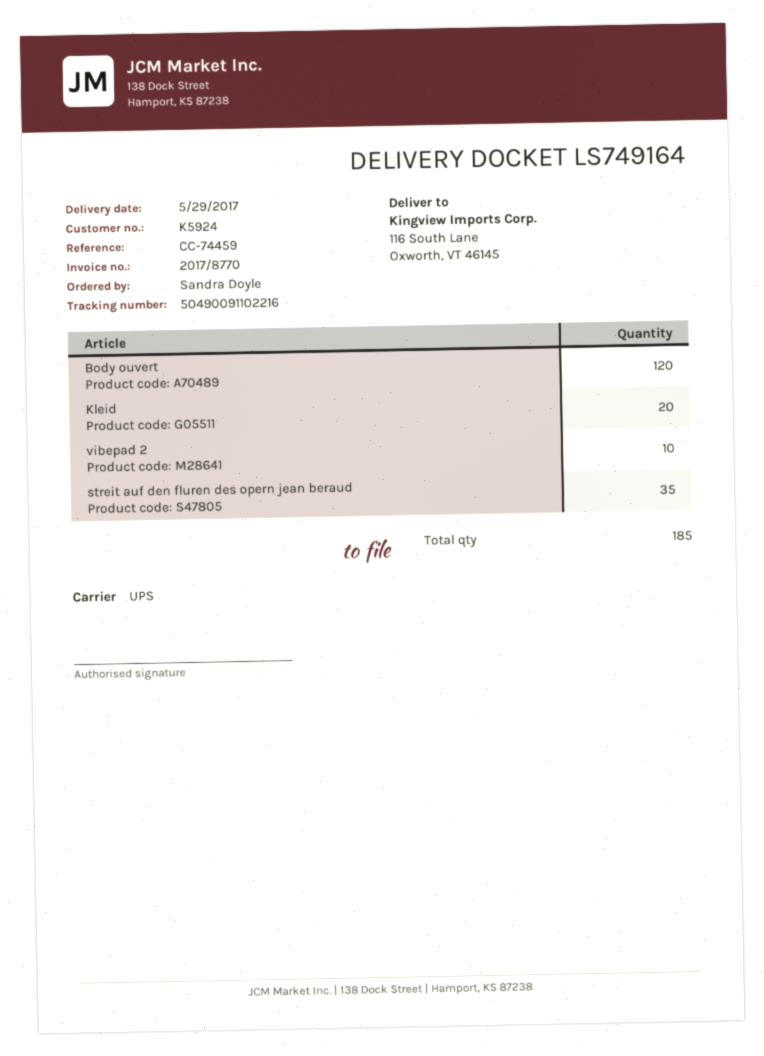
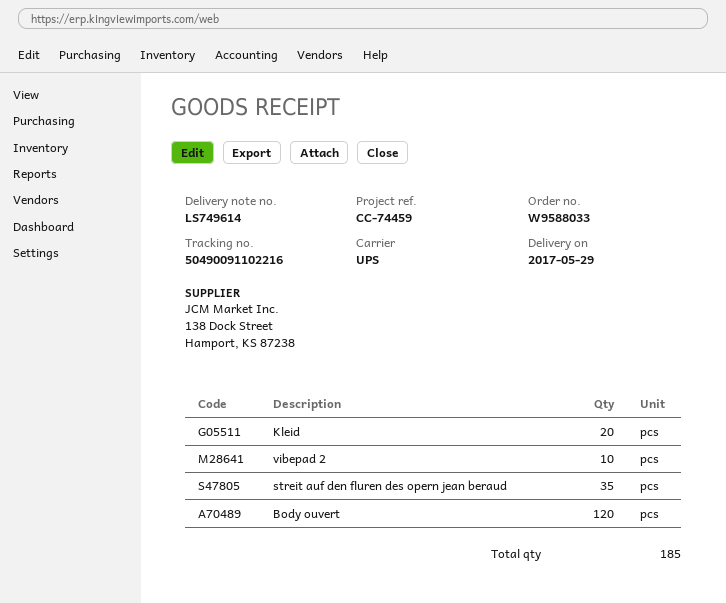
delivery note number: LS749164 -> LS749614

